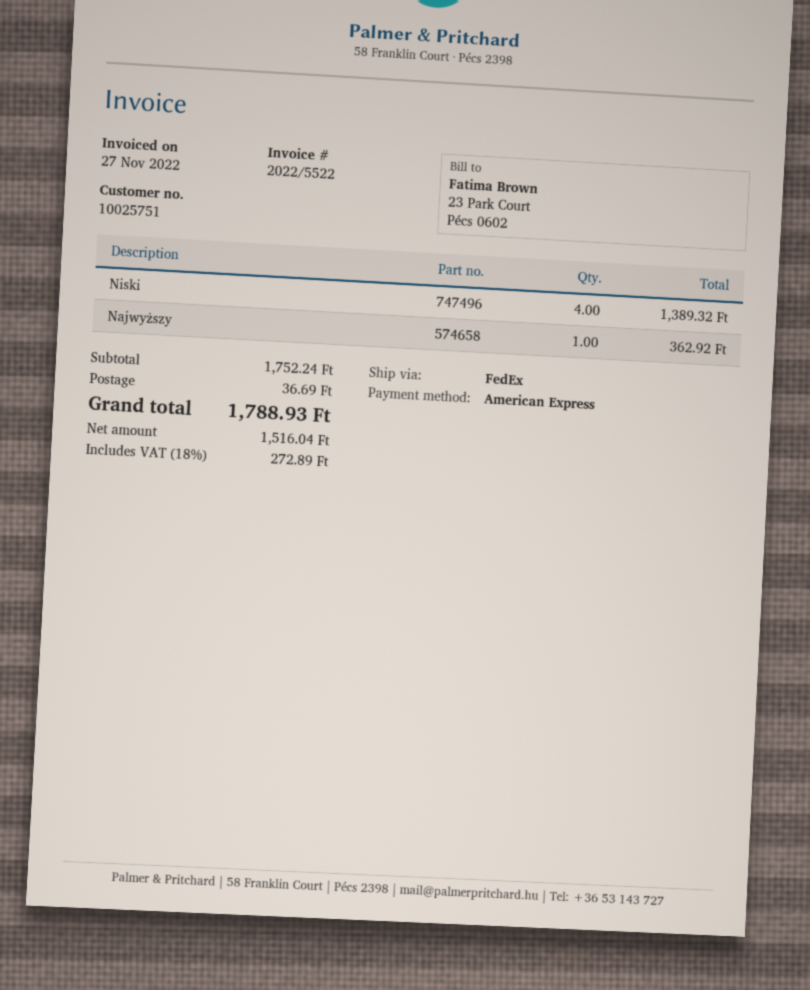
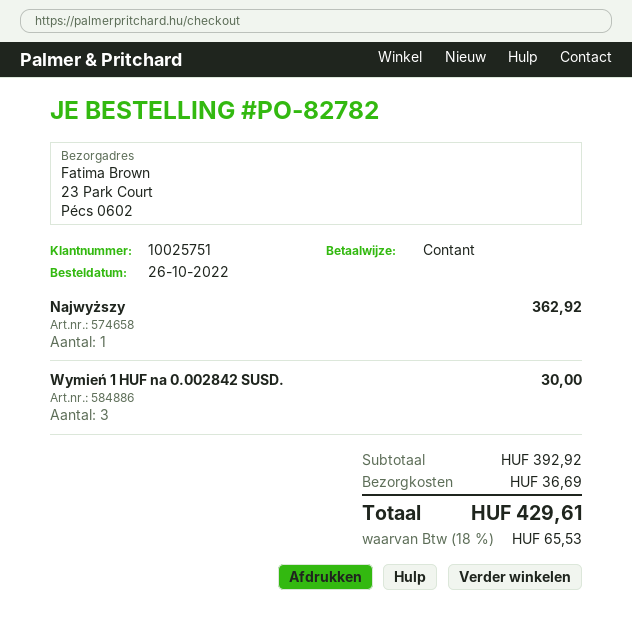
payment method: American Express -> cash
Niski: 4 for 1389.32 -> none
Wymień 1 HUF na 0.002842 SUSD.: none -> 3 for 30.00
subtotal: 1752.24 -> 392.92
tax: 18% = 272.89 -> 18% = 65.53
total: 1788.93 -> 429.61

